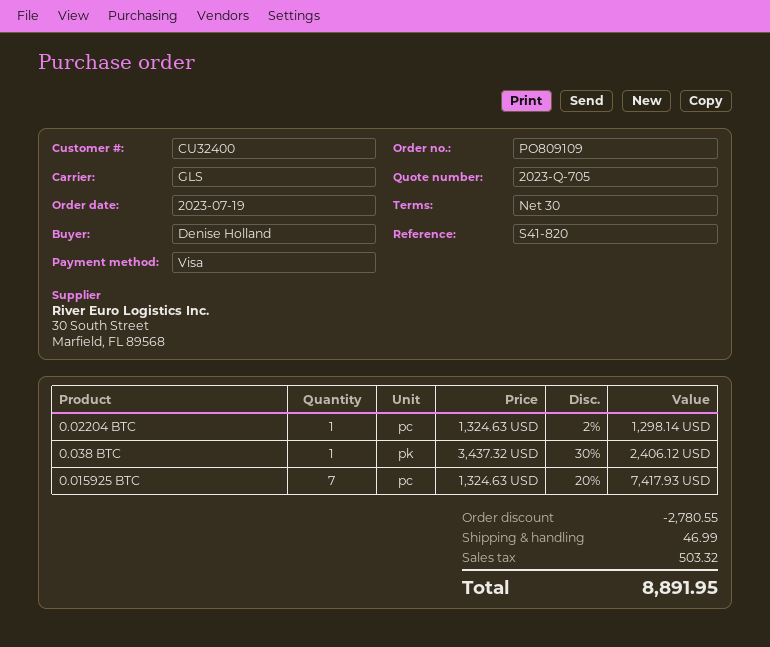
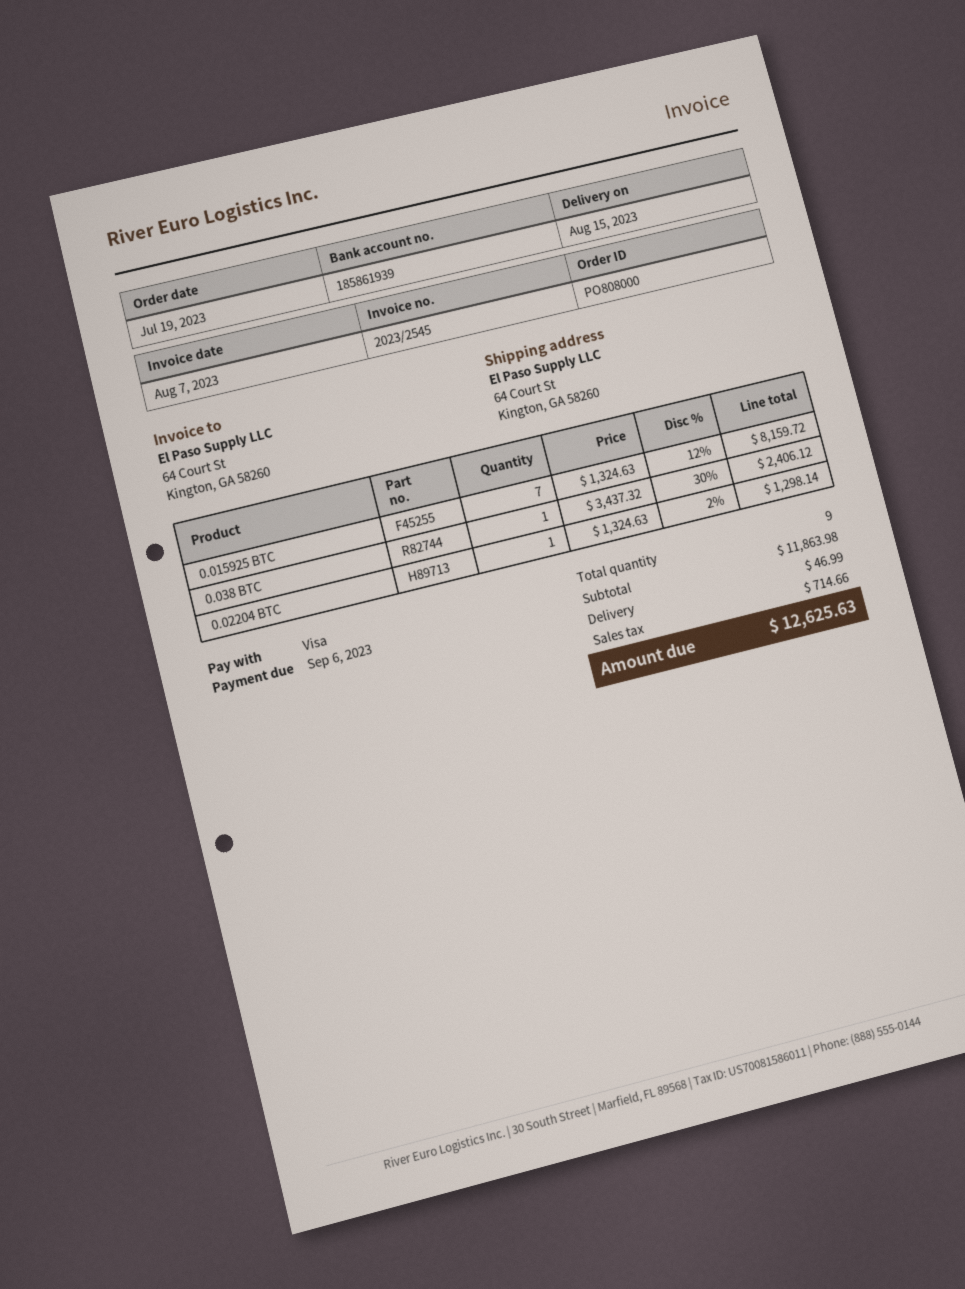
order number: PO809109 -> PO808000
0.015925 BTC: 7 x 1324.63 - 20% = 7417.93 -> 7 x 1324.63 - 12% = 8159.72
discount: 2780.55 -> none
tax: 503.32 -> 714.66
total: 8891.95 -> 12625.63

